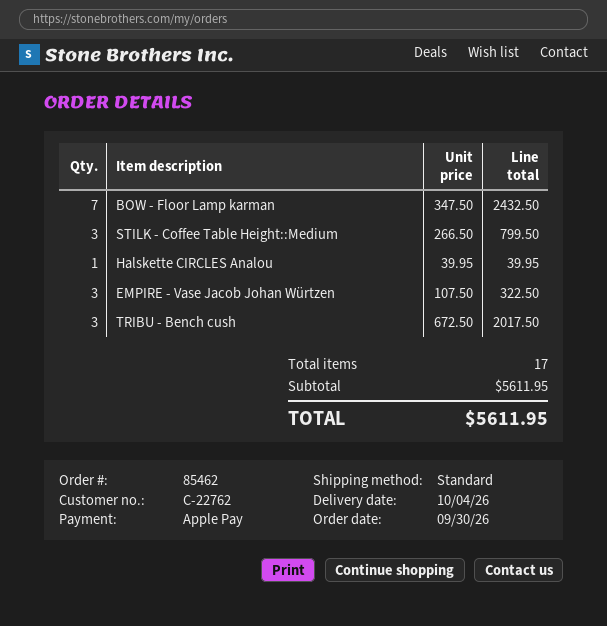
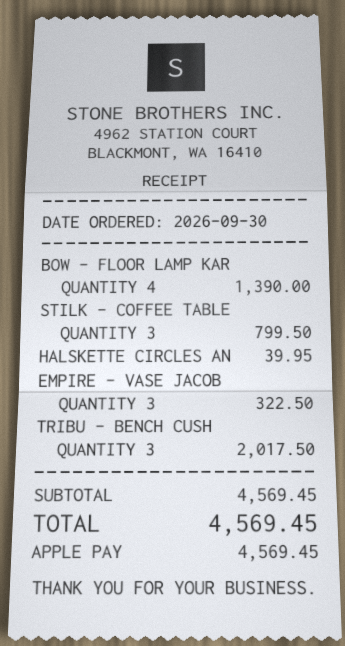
BOW - Floor Lamp karman: 7 for 2432.50 -> 4 for 1390.00
subtotal: 5611.95 -> 4569.45
total: 5611.95 -> 4569.45

